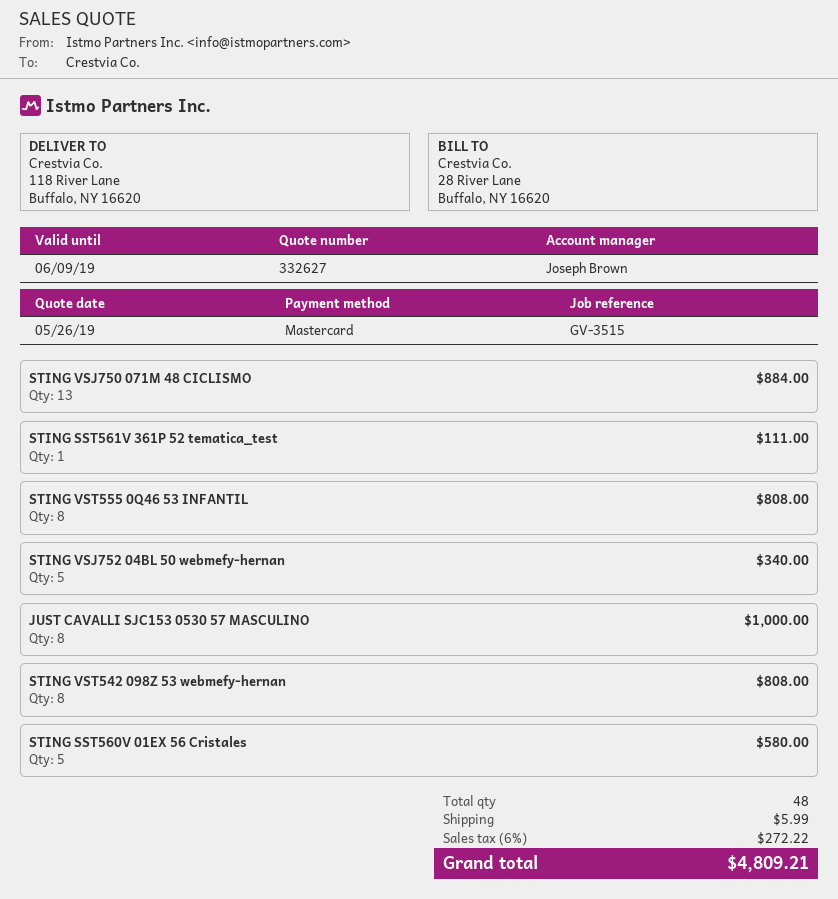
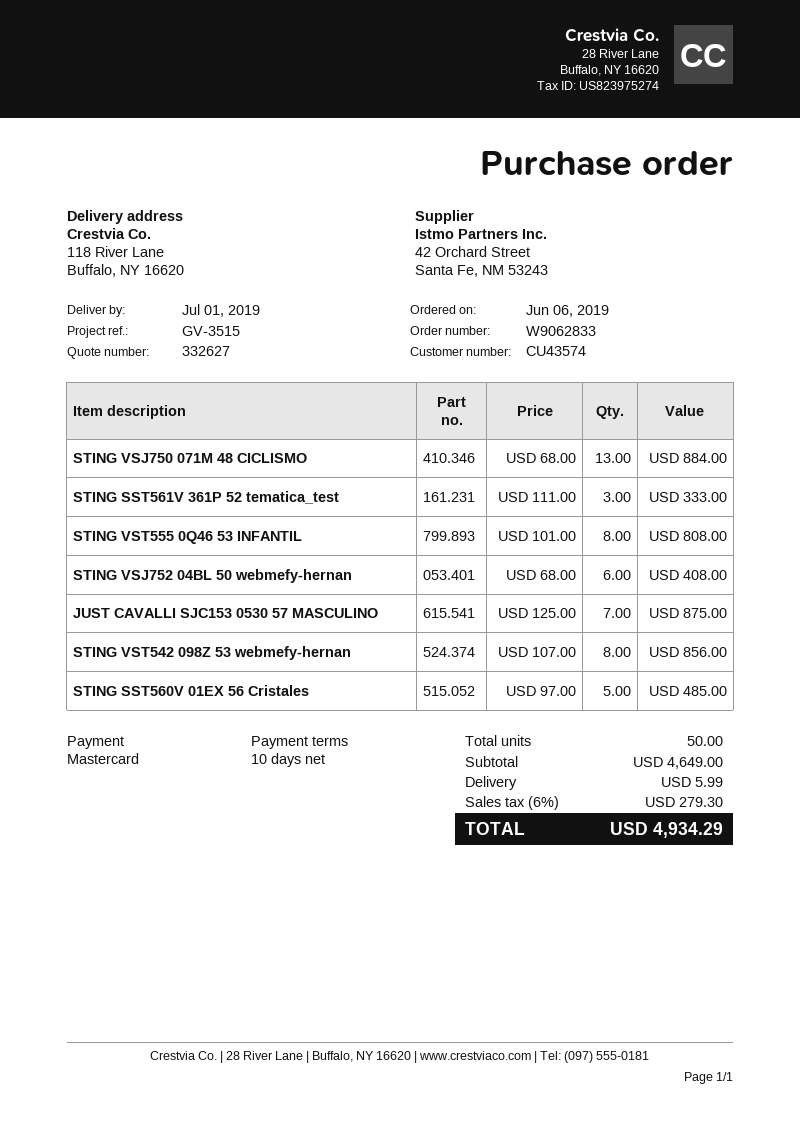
STING SST561V 361P 52 tematica_test: 1 for 111.00 -> 3 for 333.00
STING VSJ752 04BL 50 webmefy-hernan: 5 for 340.00 -> 6 for 408.00
JUST CAVALLI SJC153 0530 57 MASCULINO: 8 for 1000.00 -> 7 for 875.00
STING VST542 098Z 53 webmefy-hernan: 8 for 808.00 -> 8 for 856.00
STING SST560V 01EX 56 Cristales: 5 for 580.00 -> 5 for 485.00
total quantity: 48 -> 50
tax: 6% = 272.22 -> 6% = 279.30
total: 4809.21 -> 4934.29

